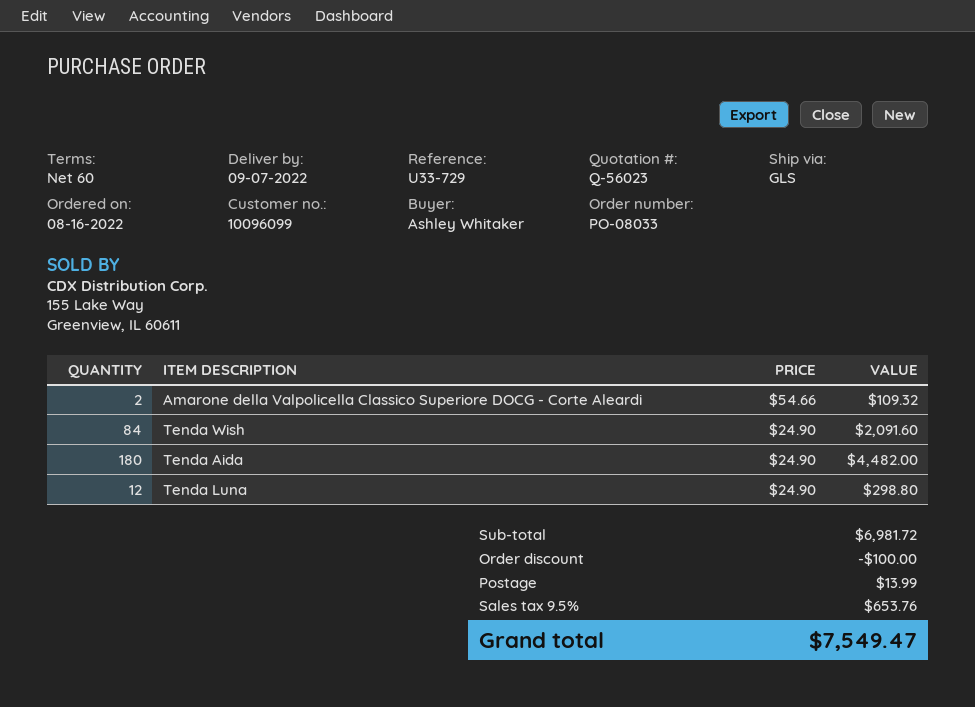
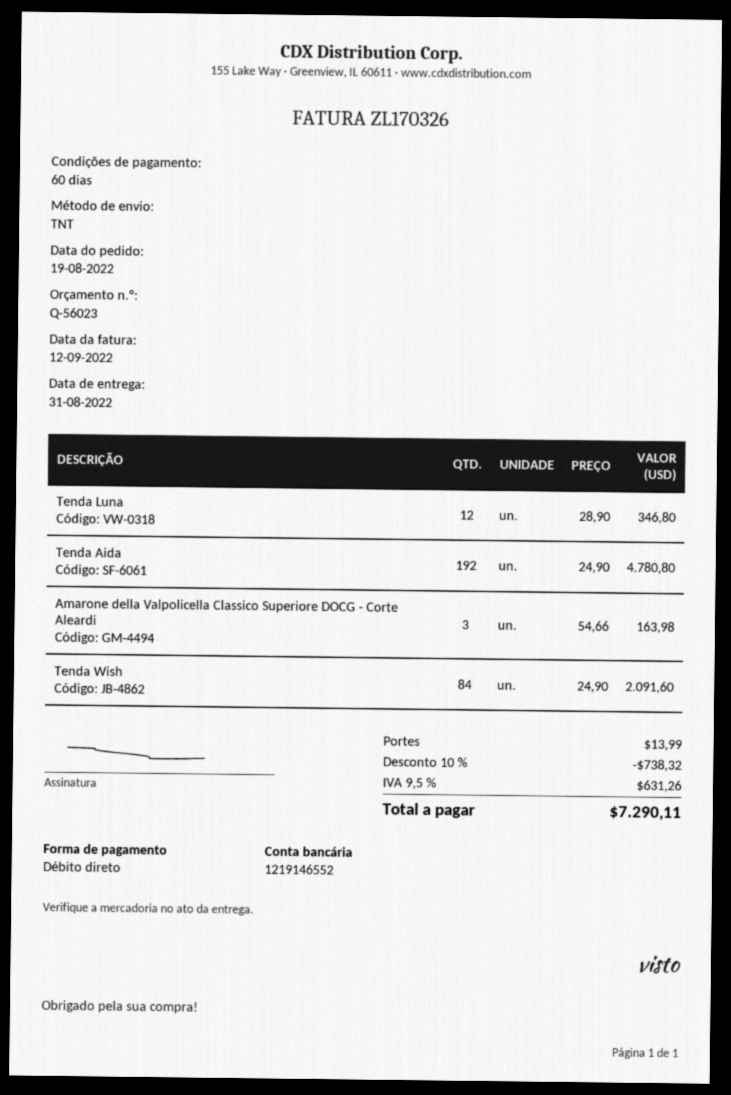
order date: 2022-08-16 -> 2022-08-19
delivery date: 2022-09-07 -> 2022-08-31
shipping method: GLS -> TNT
Amarone della Valpolicella Classico Superiore DOCG - Corte Aleardi: 2 x 54.66 = 109.32 -> 3 x 54.66 = 163.98
Tenda Aida: 180 x 24.90 = 4482.00 -> 192 x 24.90 = 4780.80
Tenda Luna: 12 x 24.90 = 298.80 -> 12 x 28.90 = 346.80
discount: 100.00 -> 738.32
tax: 9.5% = 653.76 -> 9.5% = 631.26
total: 7549.47 -> 7290.11

